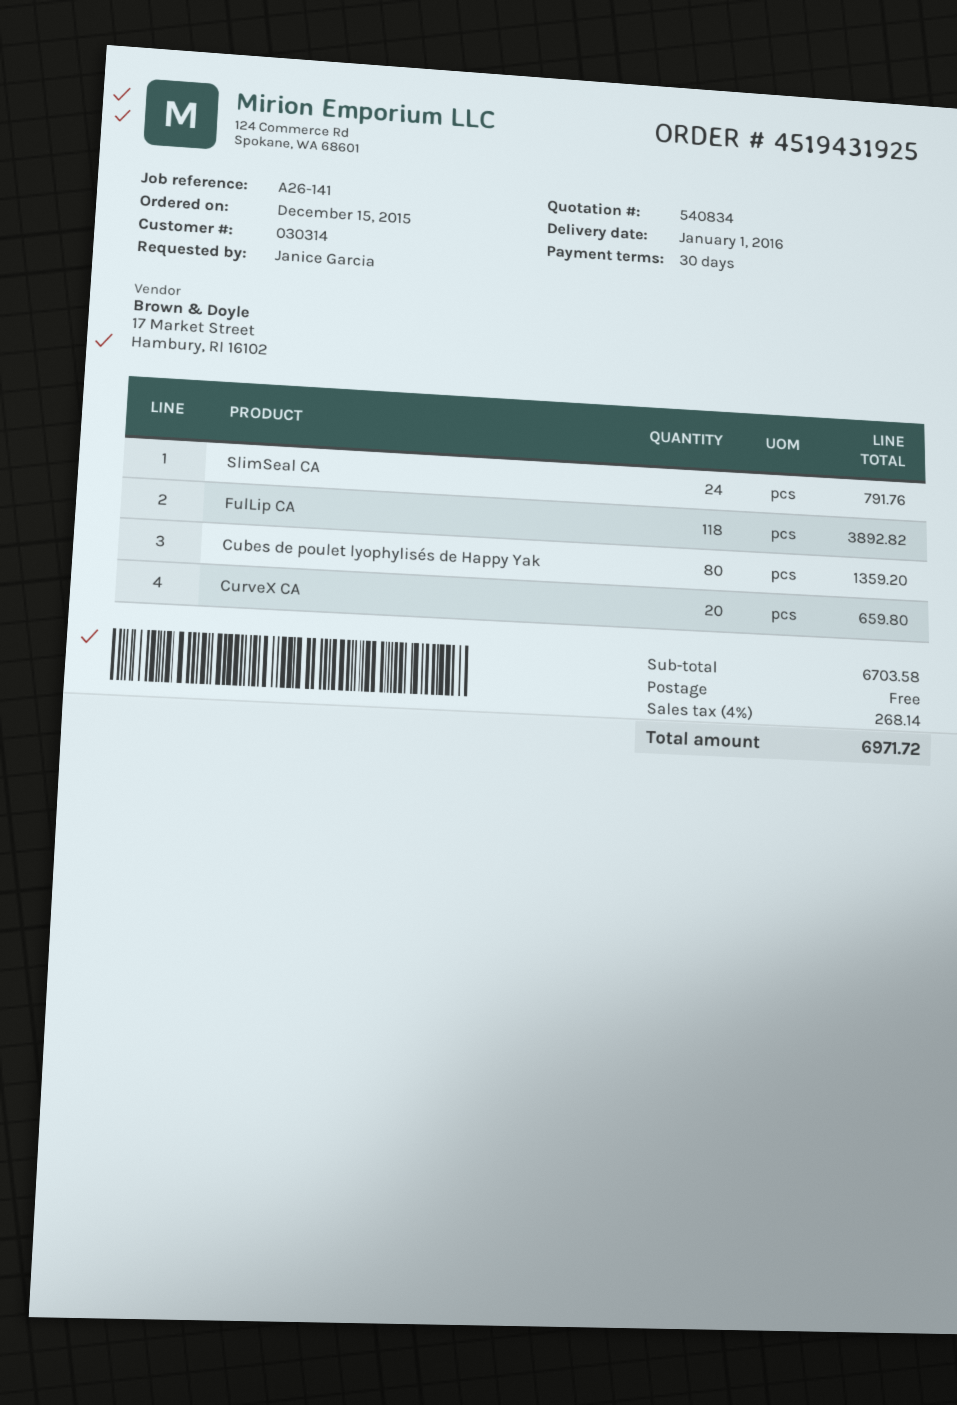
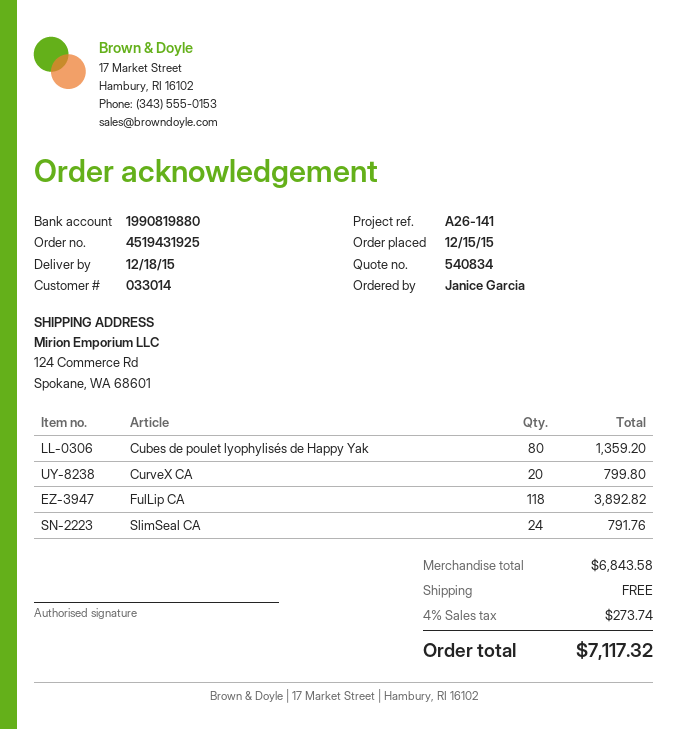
delivery date: 2016-01-01 -> 2015-12-18
customer number: 030314 -> 033014
CurveX CA: 20 for 659.80 -> 20 for 799.80
subtotal: 6703.58 -> 6843.58
tax: 4% = 268.14 -> 4% = 273.74
total: 6971.72 -> 7117.32

